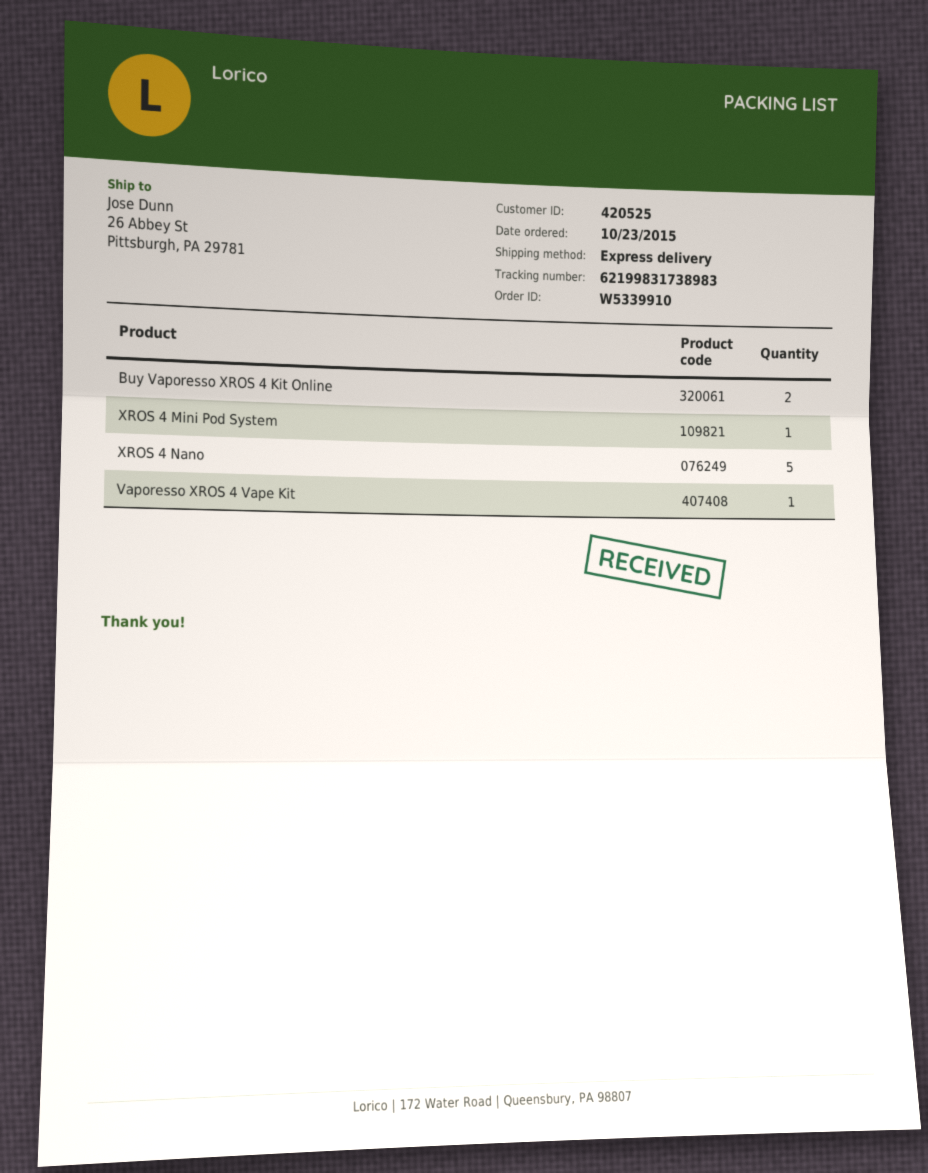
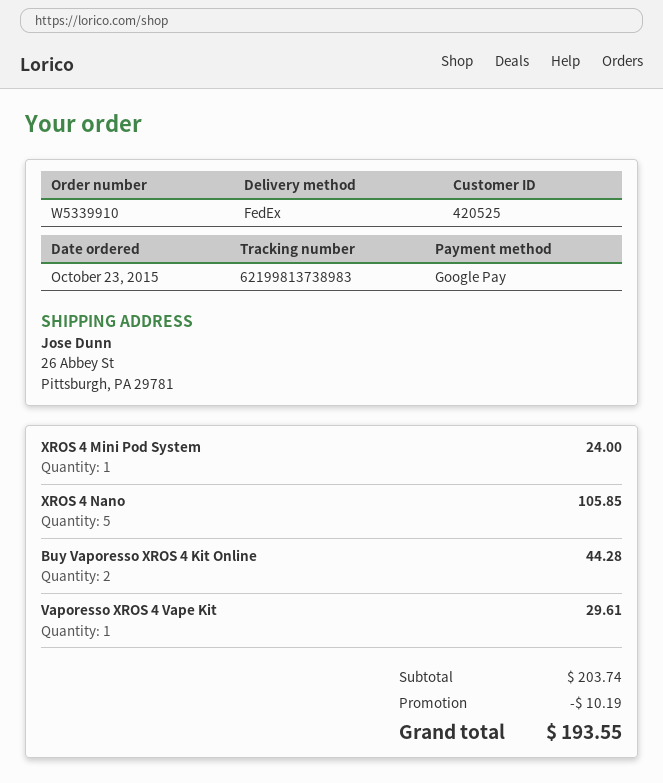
shipping method: express -> FedEx
tracking number: 62199831738983 -> 62199813738983

